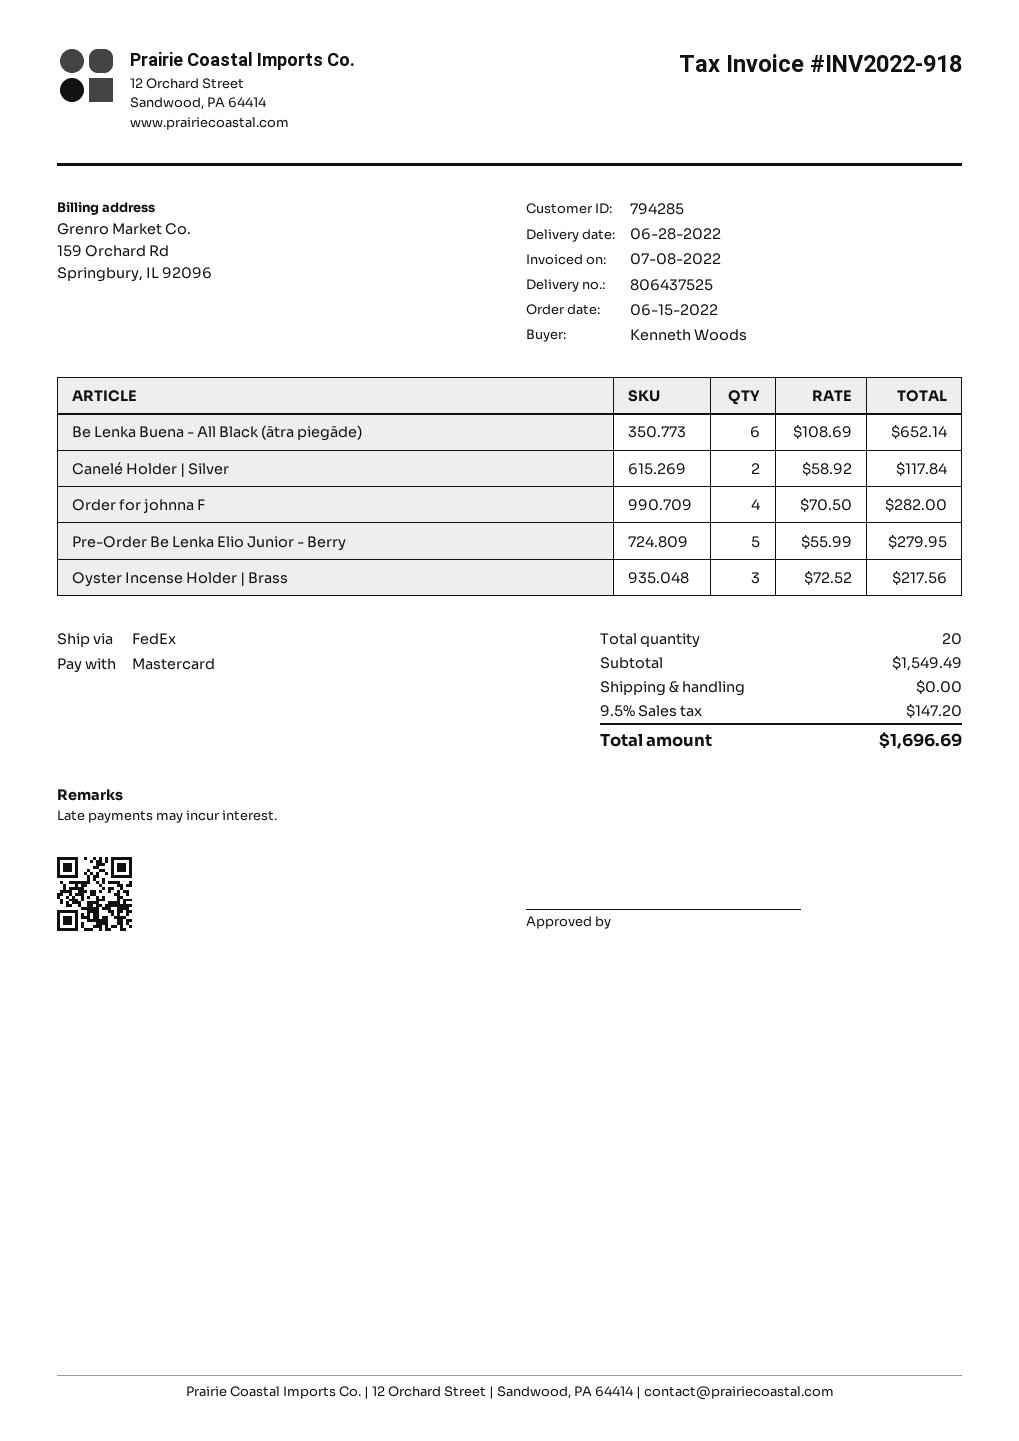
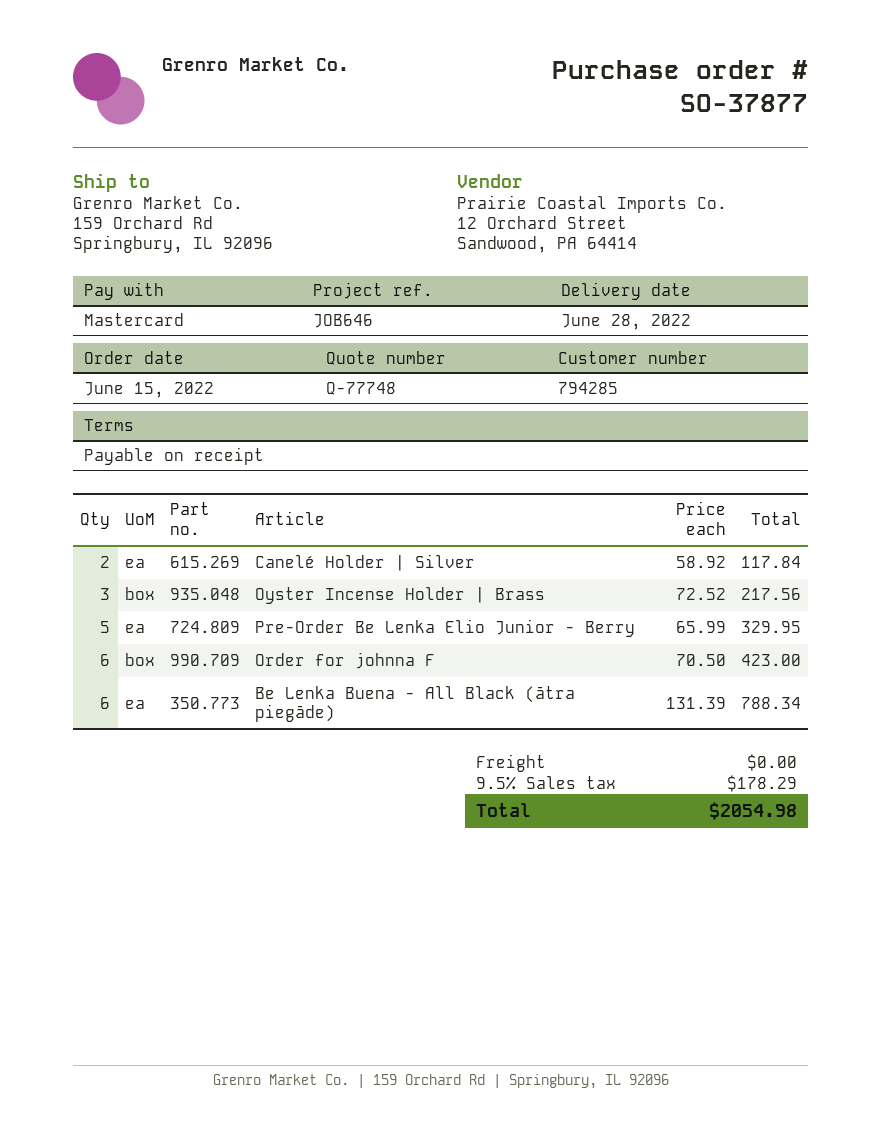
Be Lenka Buena - All Black (ātra piegāde): 6 x 108.69 = 652.14 -> 6 x 131.39 = 788.34
Order for johnna F: 4 x 70.50 = 282.00 -> 6 x 70.50 = 423.00
Pre-Order Be Lenka Elio Junior - Berry: 5 x 55.99 = 279.95 -> 5 x 65.99 = 329.95
tax: 9.5% = 147.20 -> 9.5% = 178.29
total: 1696.69 -> 2054.98

